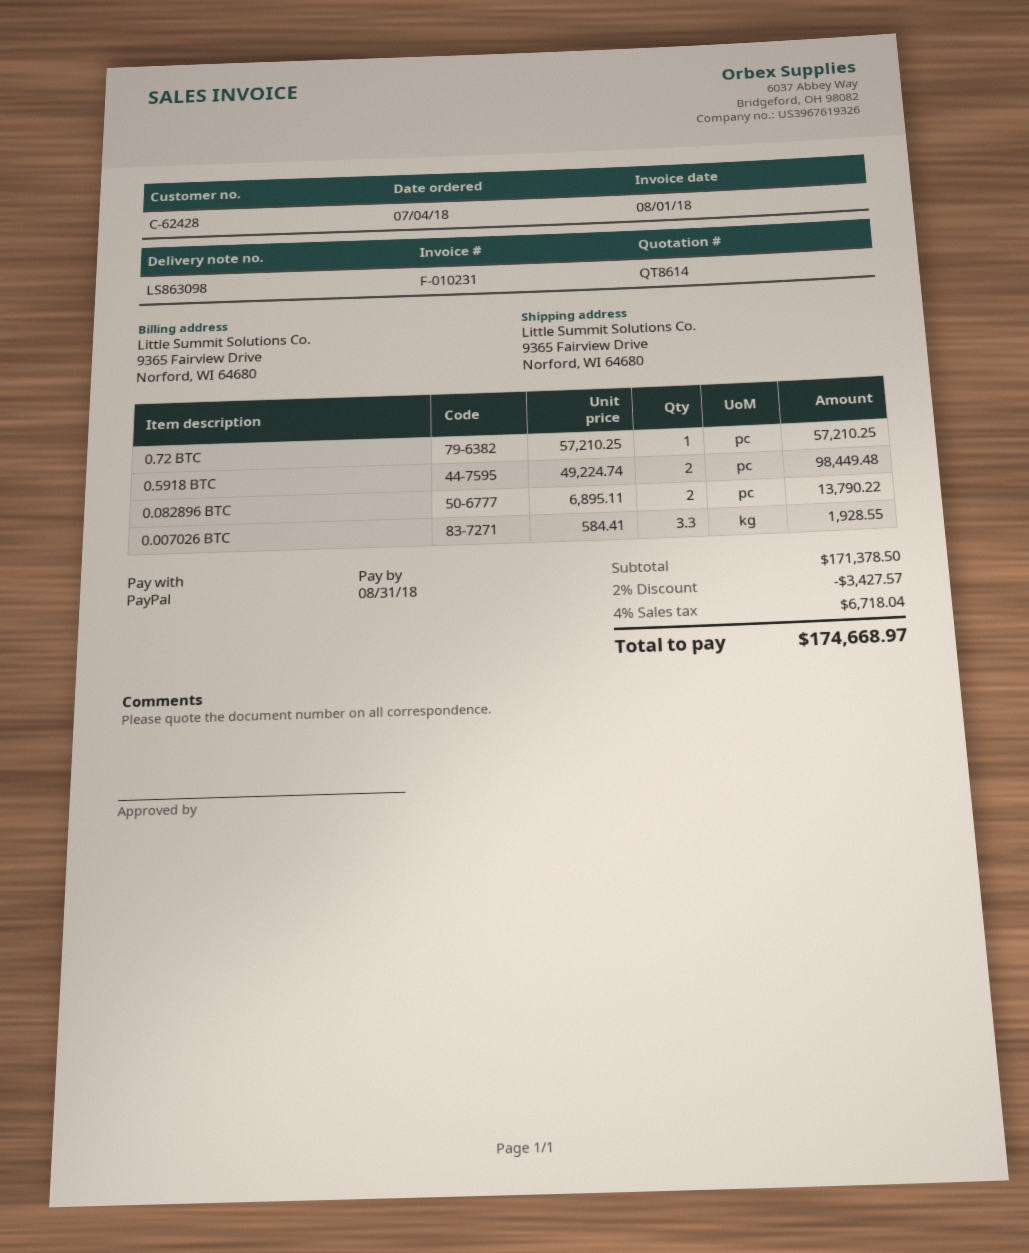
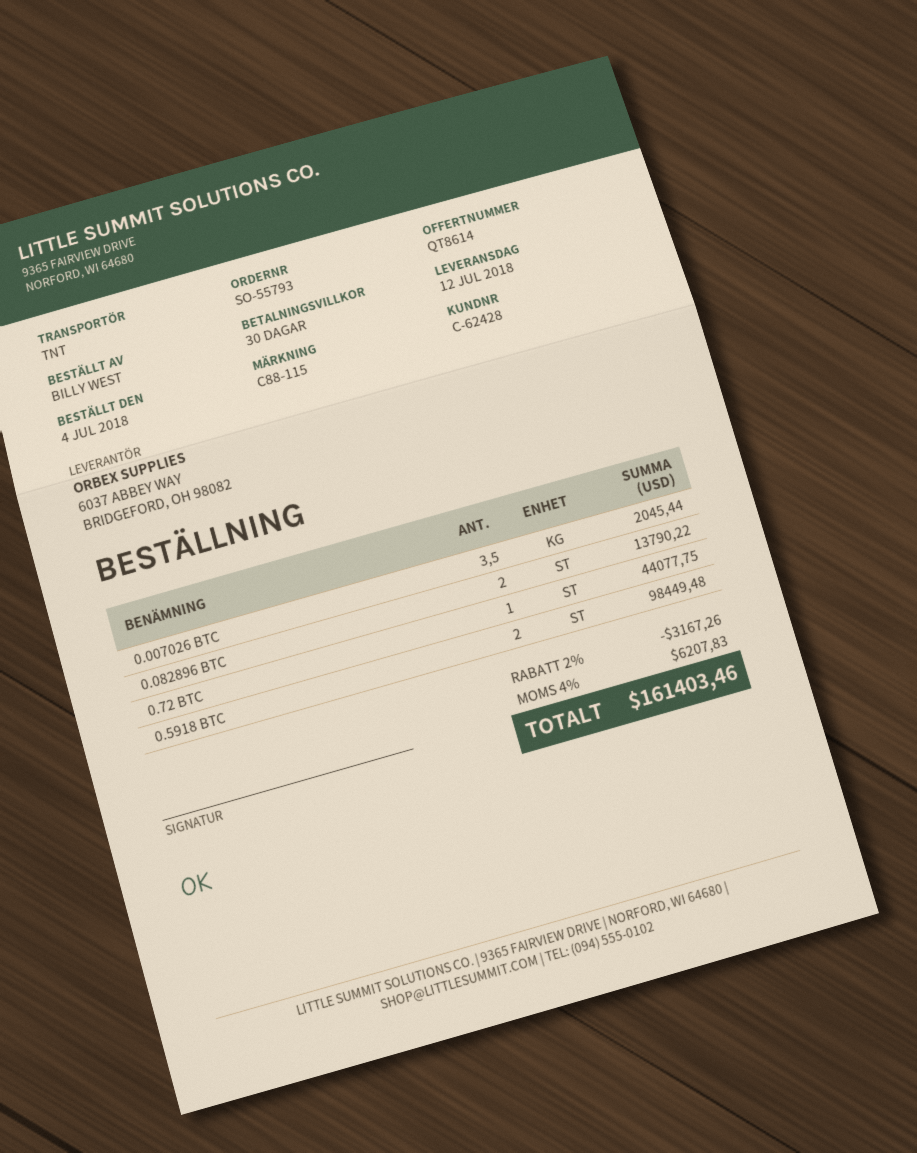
0.72 BTC: 1 for 57210.25 -> 1 for 44077.75
0.007026 BTC: 3.3 for 1928.55 -> 3.5 for 2045.44
discount: 2% = 3427.57 -> 2% = 3167.26
tax: 4% = 6718.04 -> 4% = 6207.83
total: 174668.97 -> 161403.46

